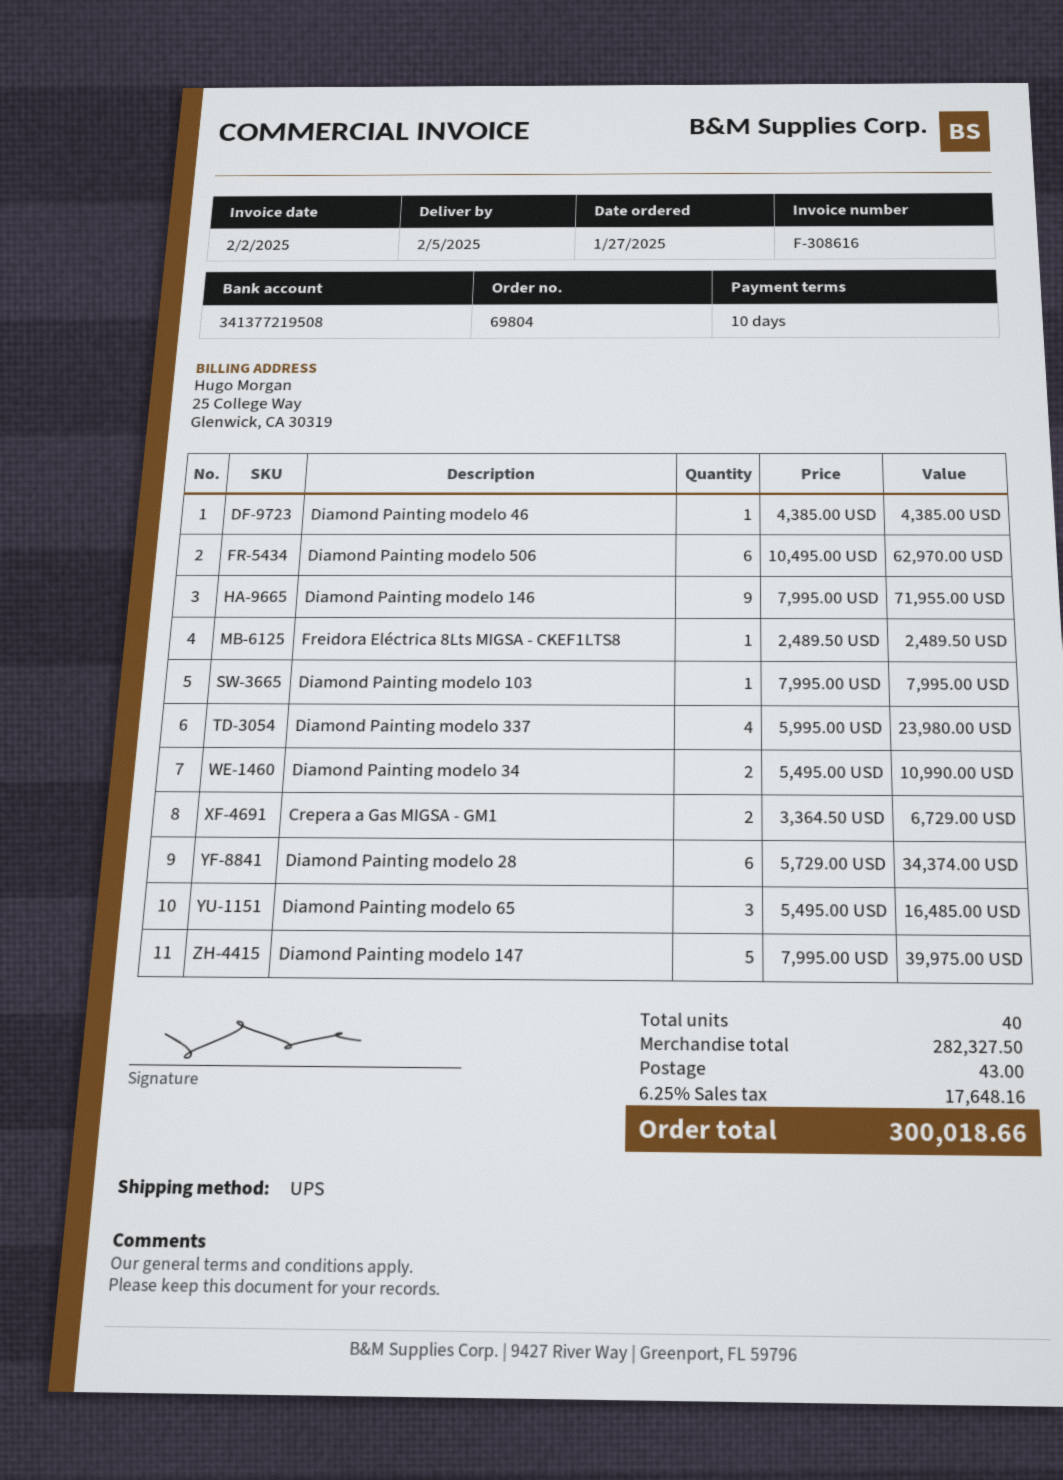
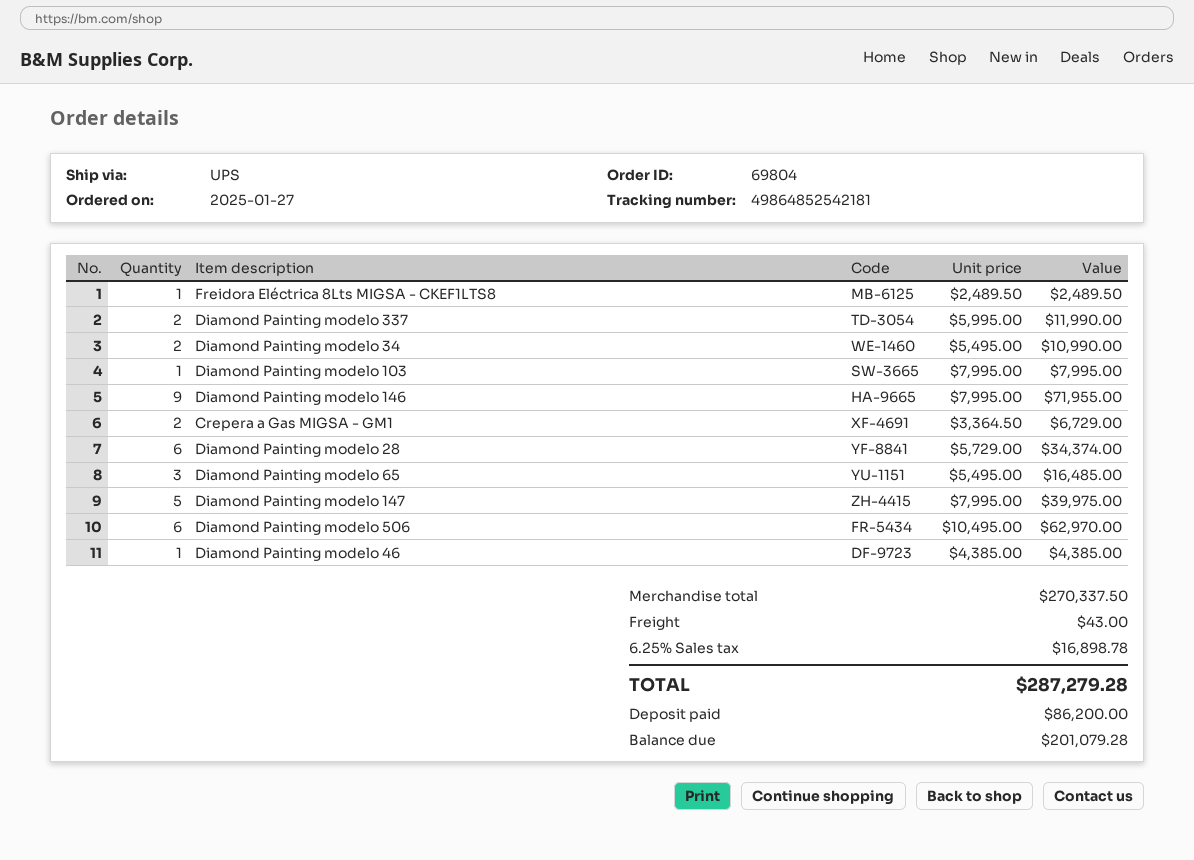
Diamond Painting modelo 337: 4 x 5995.00 = 23980.00 -> 2 x 5995.00 = 11990.00
subtotal: 282327.50 -> 270337.50
tax: 6.25% = 17648.16 -> 6.25% = 16898.78
total: 300018.66 -> 287279.28

